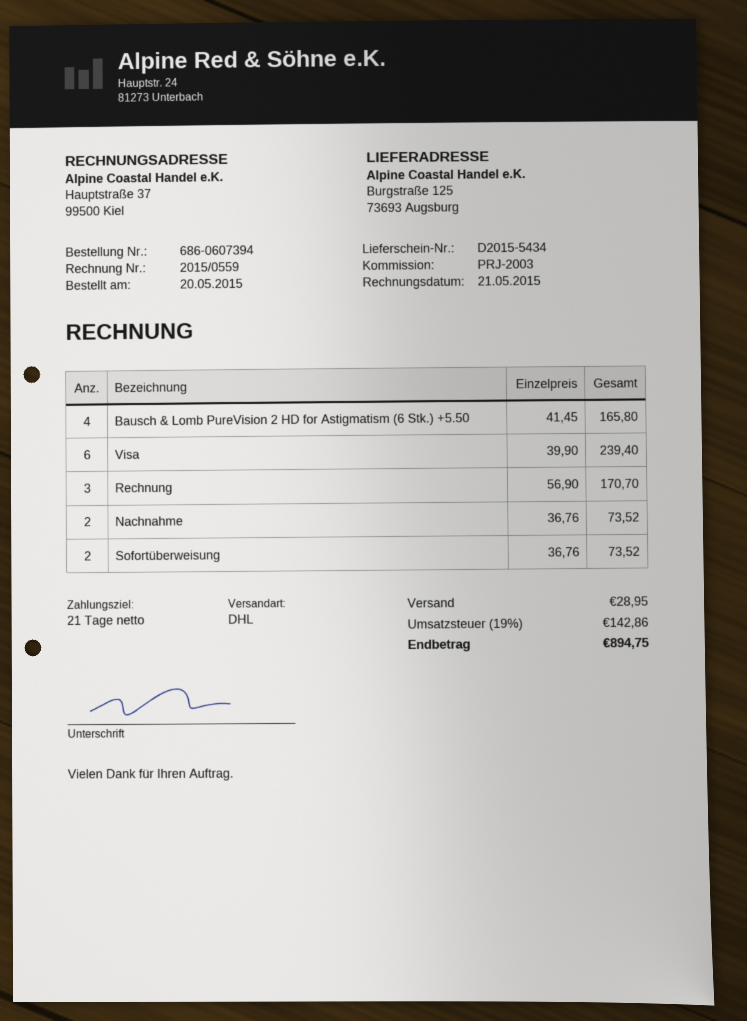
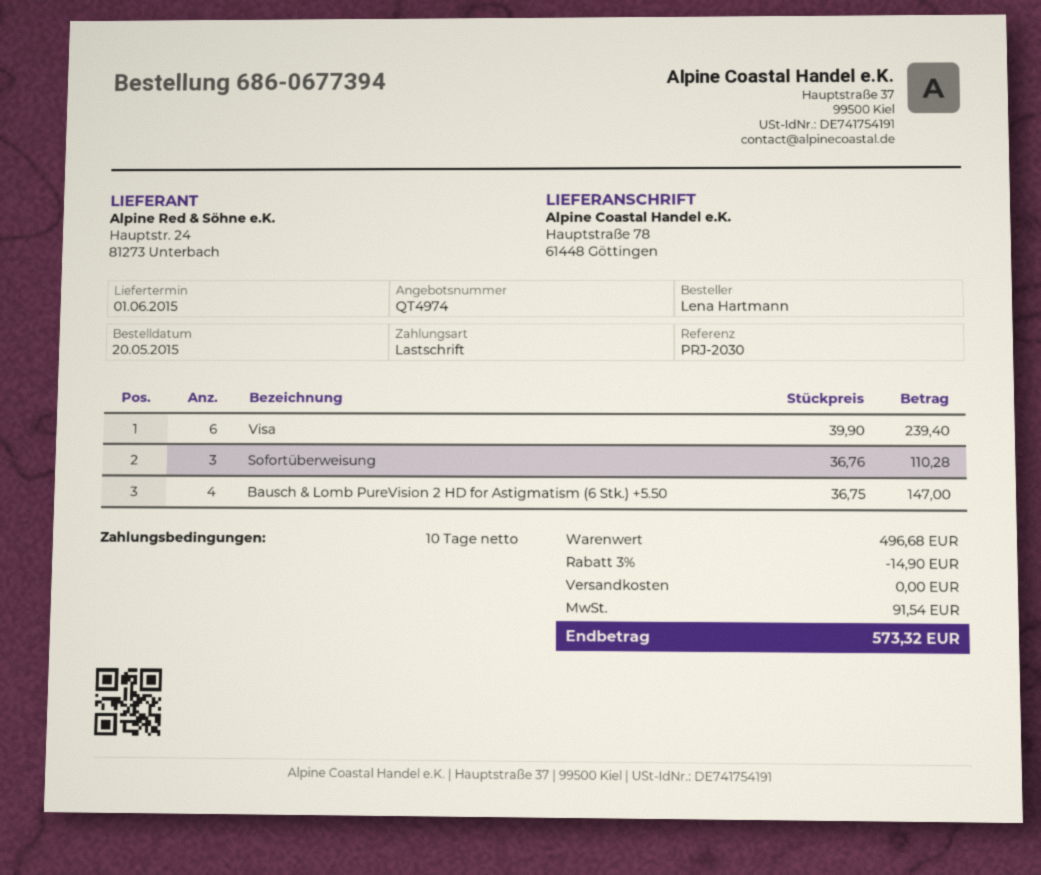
order number: 686-0607394 -> 686-0677394
payment terms: 21 days -> 10 days
reference: PRJ-2003 -> PRJ-2030
ship to: Burgstraße 125, 73693 Augsburg -> Hauptstraße 78, 61448 Göttingen
Bausch & Lomb PureVision 2 HD for Astigmatism (6 Stk.) +5.50: 4 x 41.45 = 165.80 -> 4 x 36.75 = 147.00
Rechnung: 3 x 56.90 = 170.70 -> none
Nachnahme: 2 x 36.76 = 73.52 -> none
Sofortüberweisung: 2 x 36.76 = 73.52 -> 3 x 36.76 = 110.28
discount: none -> 3% = 14.90
shipping: 28.95 -> 0.00
tax: 142.86 -> 91.54
total: 894.75 -> 573.32

